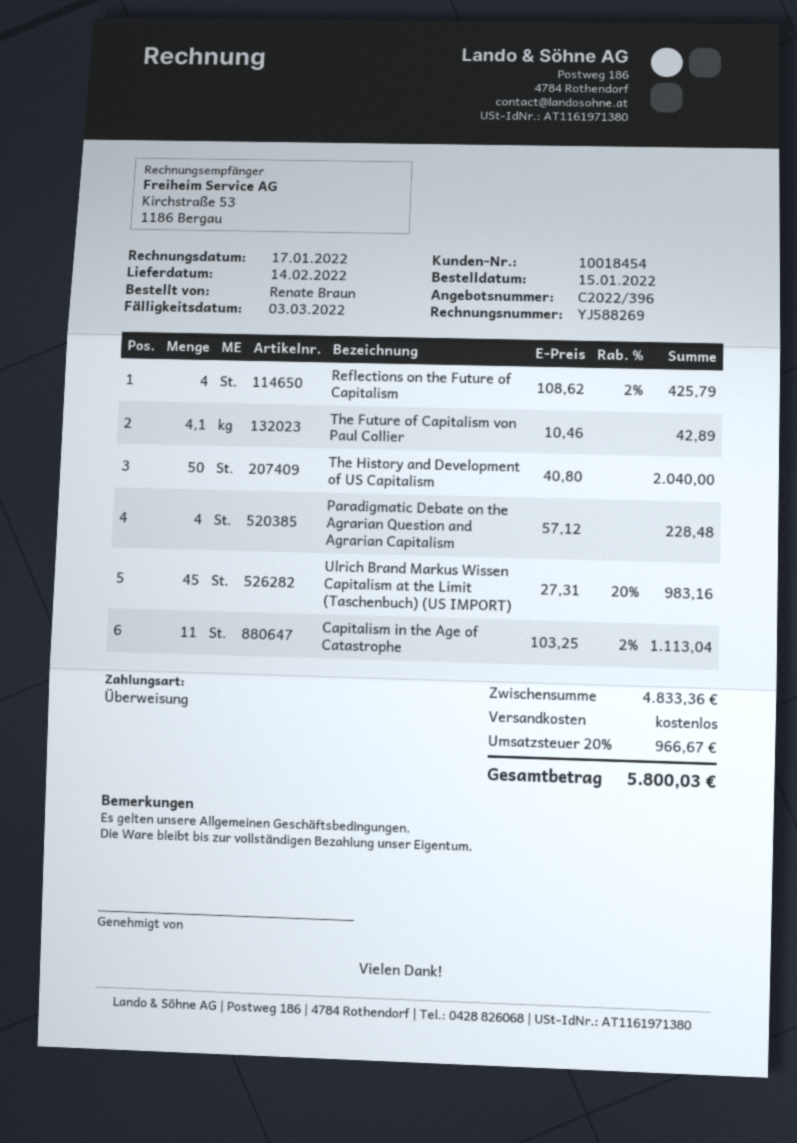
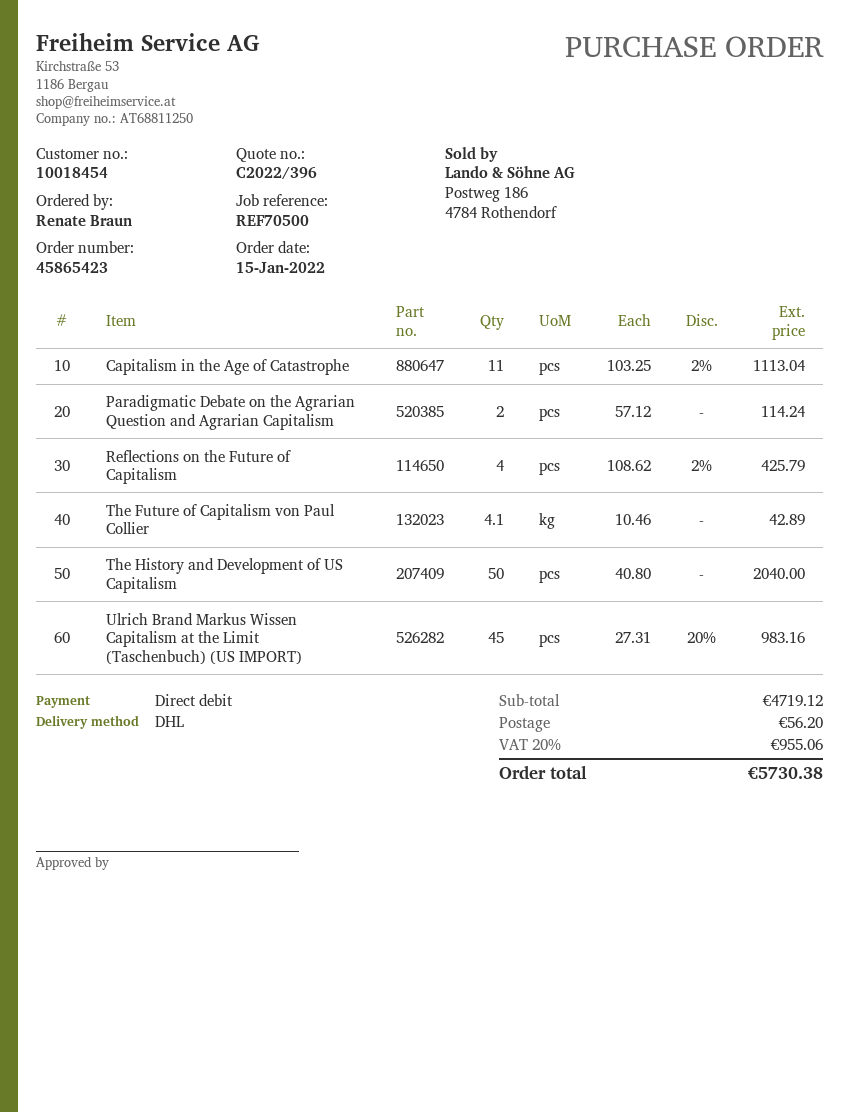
payment method: bank transfer -> direct debit
Paradigmatic Debate on the Agrarian Question and Agrarian Capitalism: 4 x 57.12 = 228.48 -> 2 x 57.12 = 114.24
subtotal: 4833.36 -> 4719.12
shipping: 0.00 -> 56.20
tax: 20% = 966.67 -> 20% = 955.06
total: 5800.03 -> 5730.38

